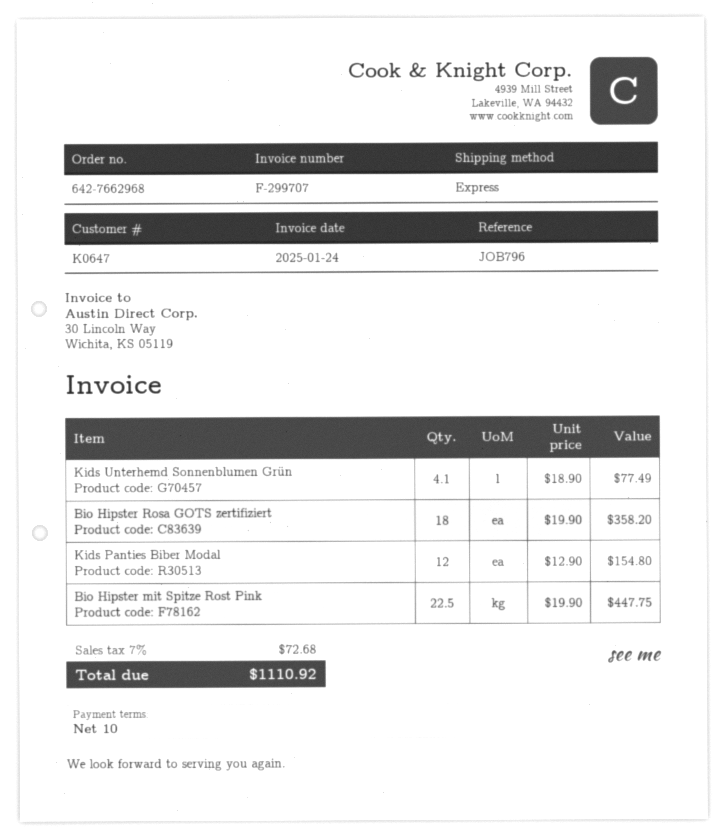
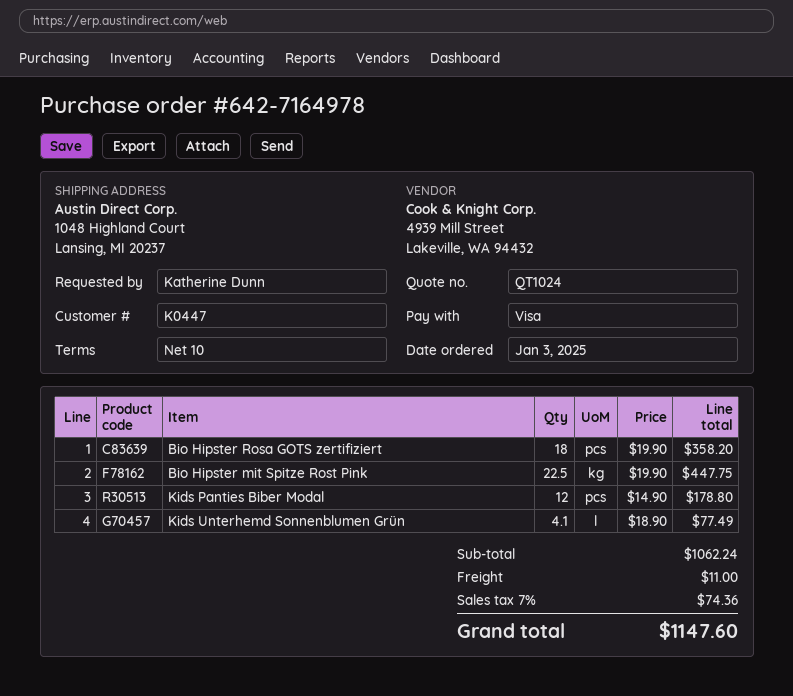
order number: 642-7662968 -> 642-7164978
customer number: K0647 -> K0447
Kids Panties Biber Modal: 12 x 12.90 = 154.80 -> 12 x 14.90 = 178.80
shipping: none -> 11.00
tax: 7% = 72.68 -> 7% = 74.36
total: 1110.92 -> 1147.60

